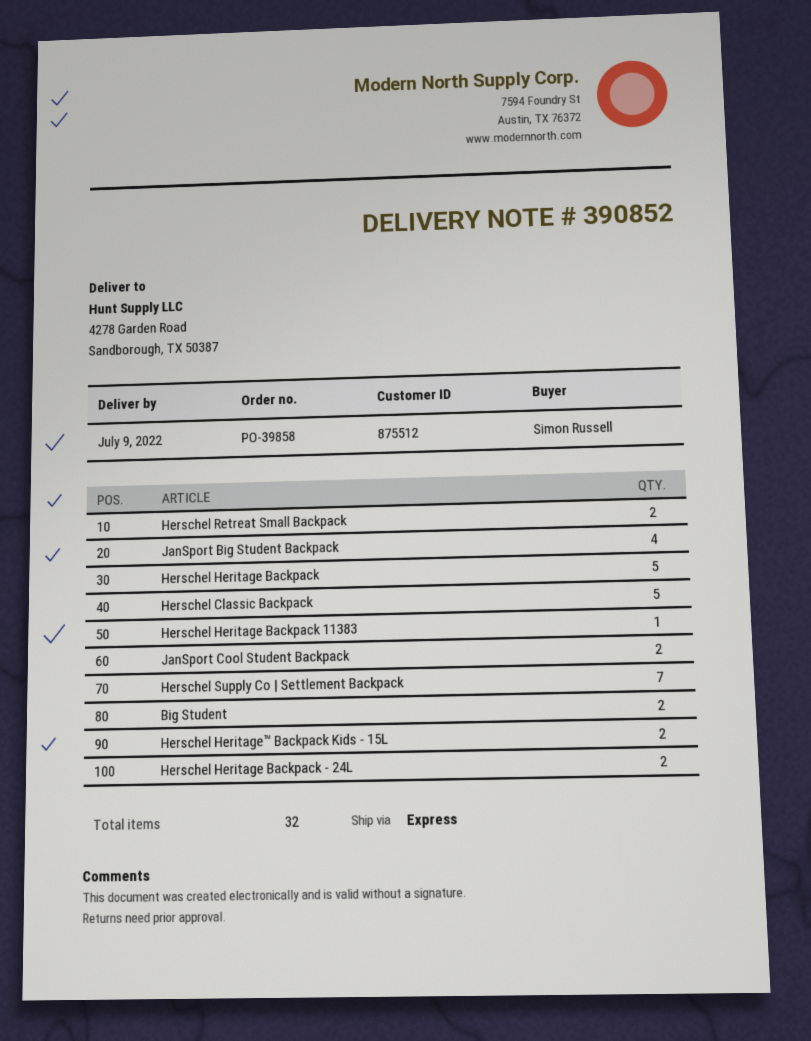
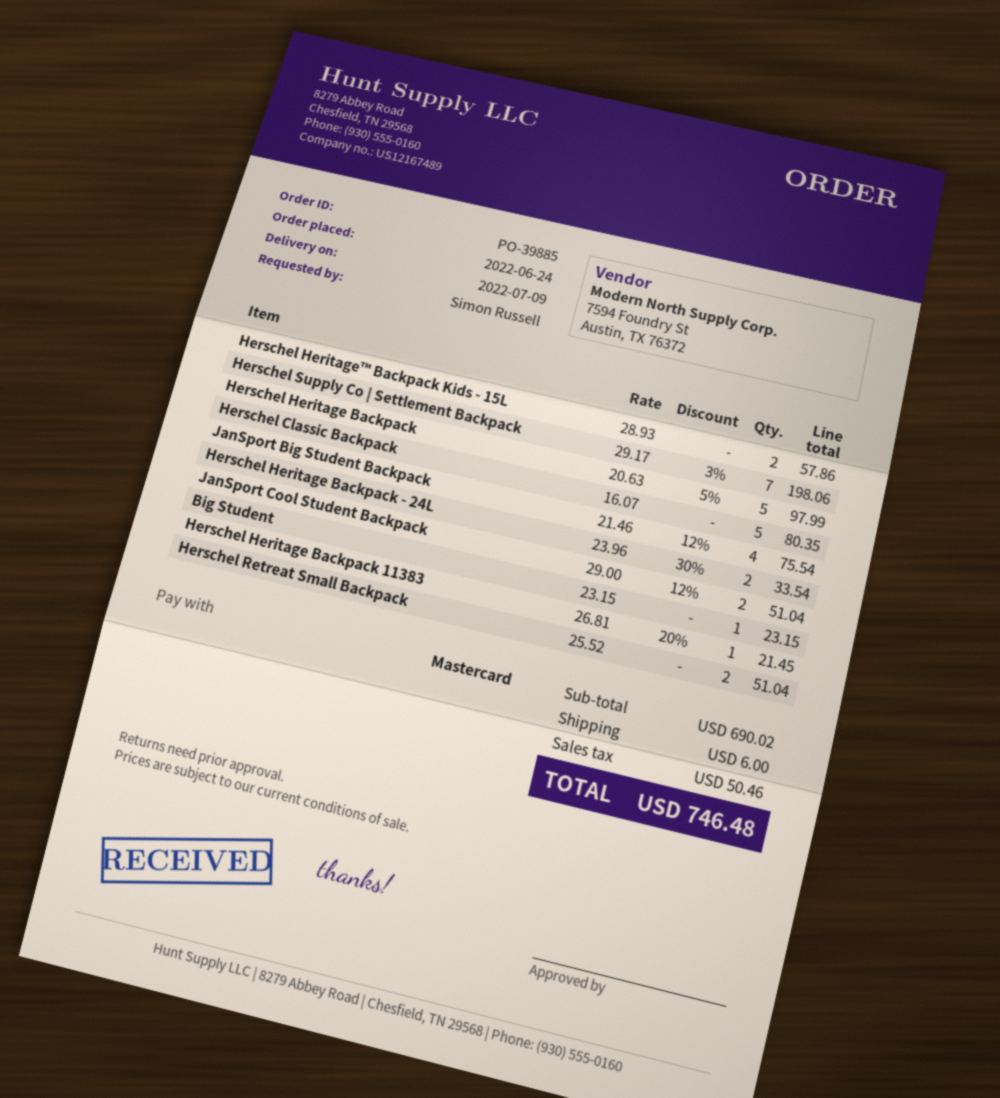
order number: PO-39858 -> PO-39885
Big Student: 2 -> 1

